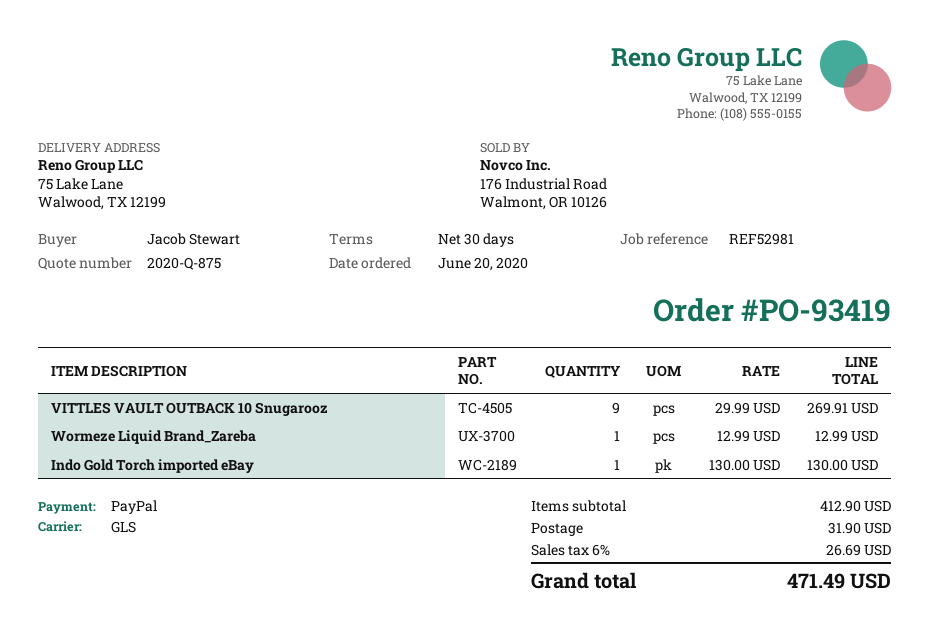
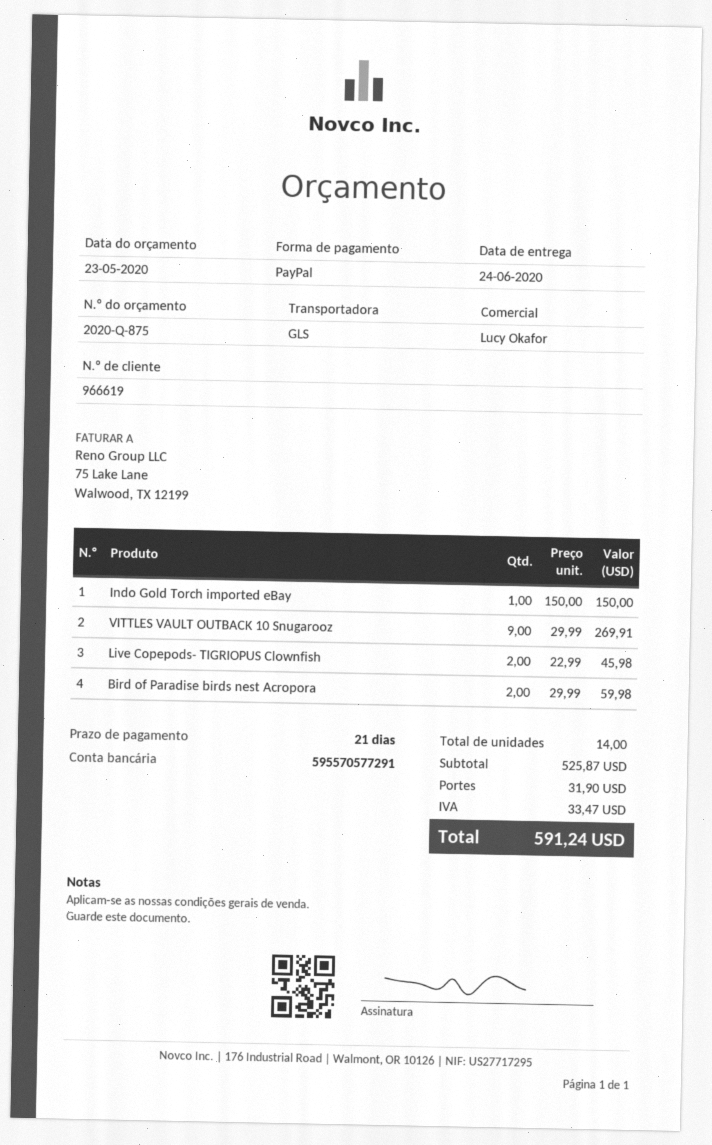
payment terms: 30 days -> 21 days
Wormeze Liquid Brand_Zareba: 1 x 12.99 = 12.99 -> none
Indo Gold Torch imported eBay: 1 x 130.00 = 130.00 -> 1 x 150.00 = 150.00
Live Copepods- TIGRIOPUS Clownfish: none -> 2 x 22.99 = 45.98
Bird of Paradise birds nest Acropora: none -> 2 x 29.99 = 59.98
subtotal: 412.90 -> 525.87
tax: 26.69 -> 33.47
total: 471.49 -> 591.24

